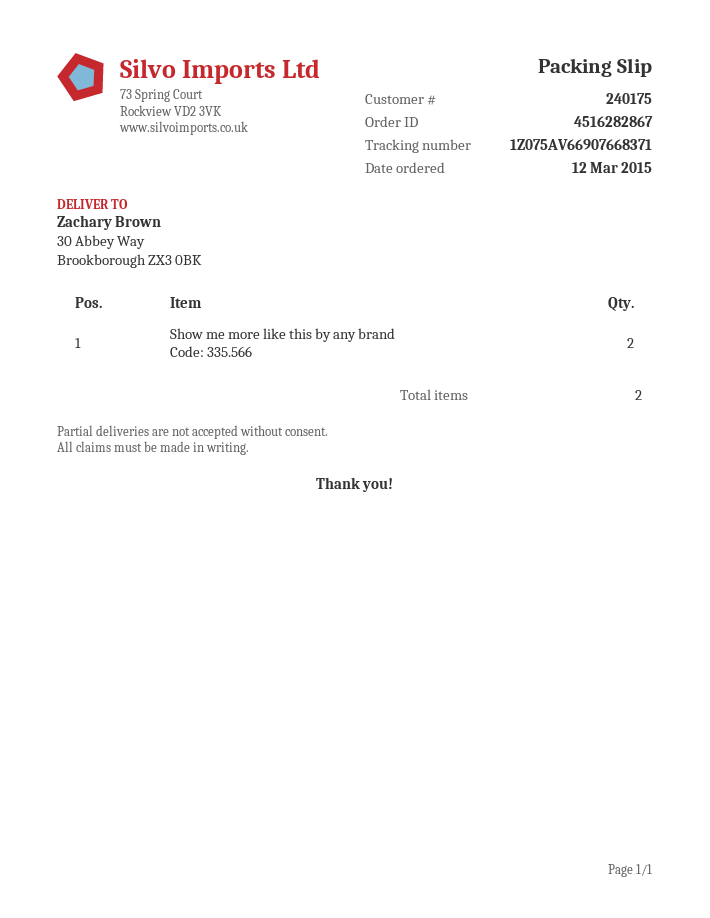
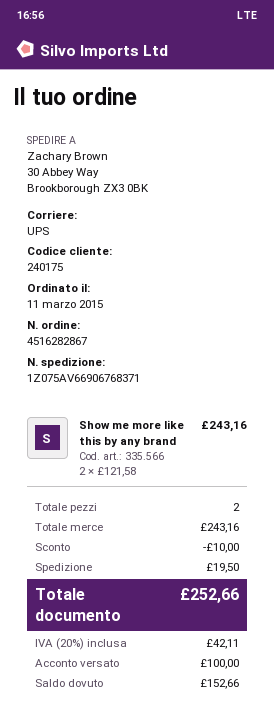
order date: 2015-03-12 -> 2015-03-11
tracking number: 1Z075AV66907668371 -> 1Z075AV66906768371

